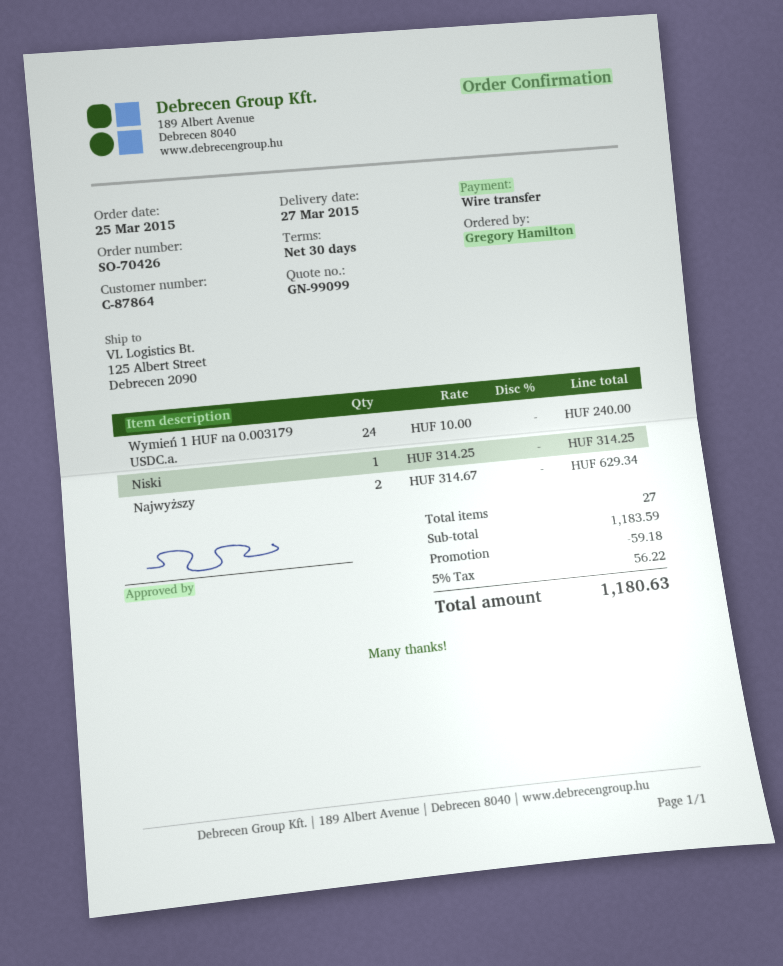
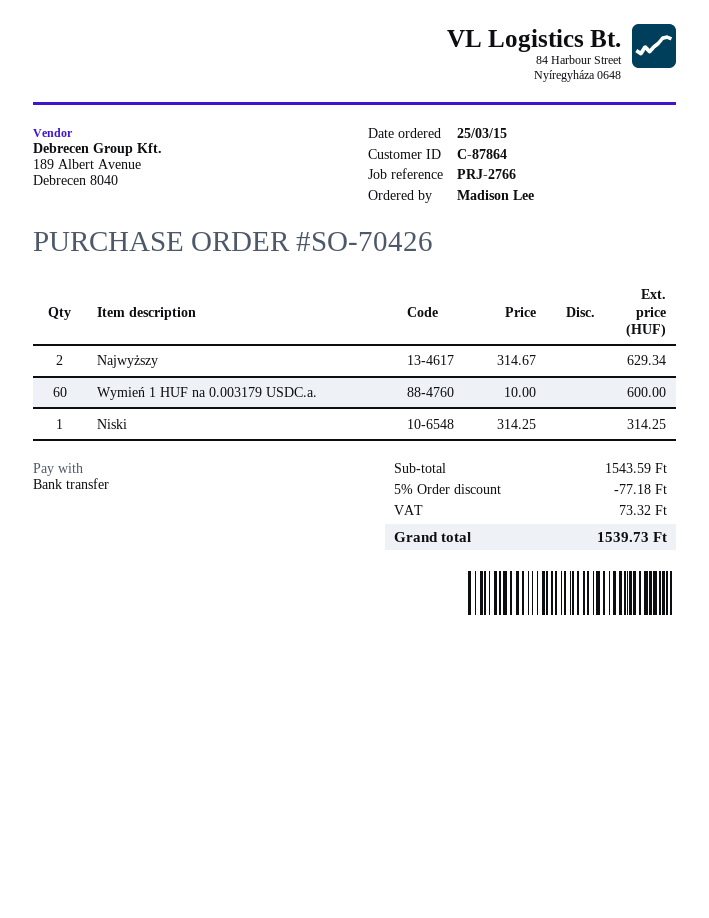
ordered by: Gregory Hamilton -> Madison Lee
Wymień 1 HUF na 0.003179 USDC.a.: 24 x 10.00 = 240.00 -> 60 x 10.00 = 600.00
subtotal: 1183.59 -> 1543.59
discount: 59.18 -> 77.18
tax: 56.22 -> 73.32
total: 1180.63 -> 1539.73

